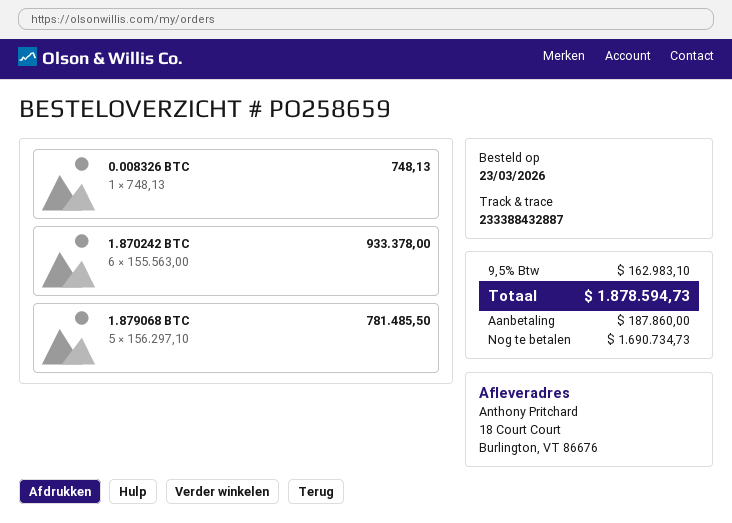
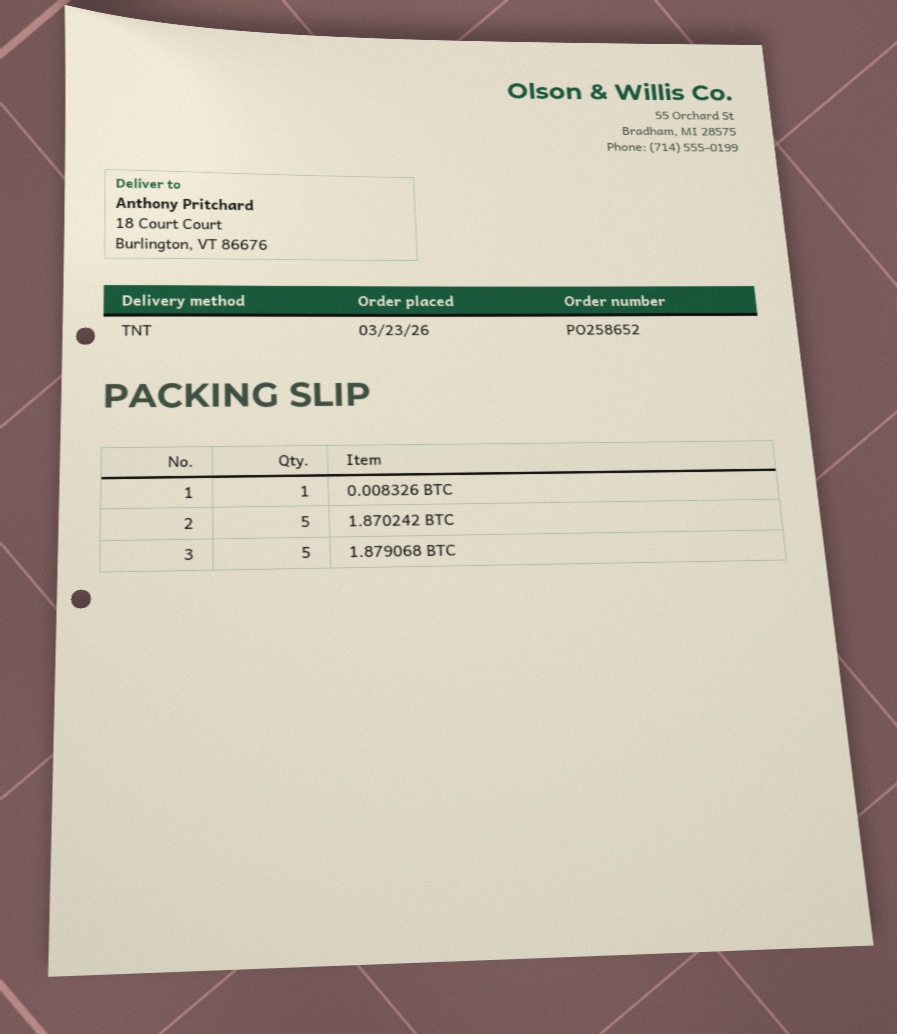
order number: PO258659 -> PO258652
1.870242 BTC: 6 -> 5

